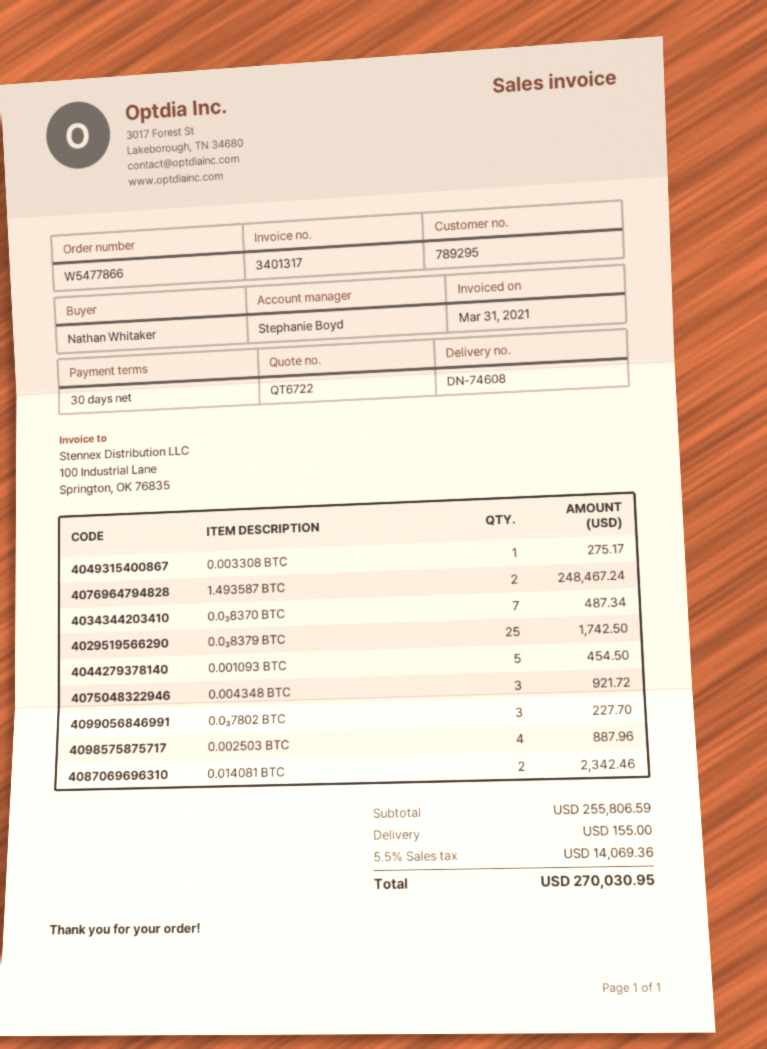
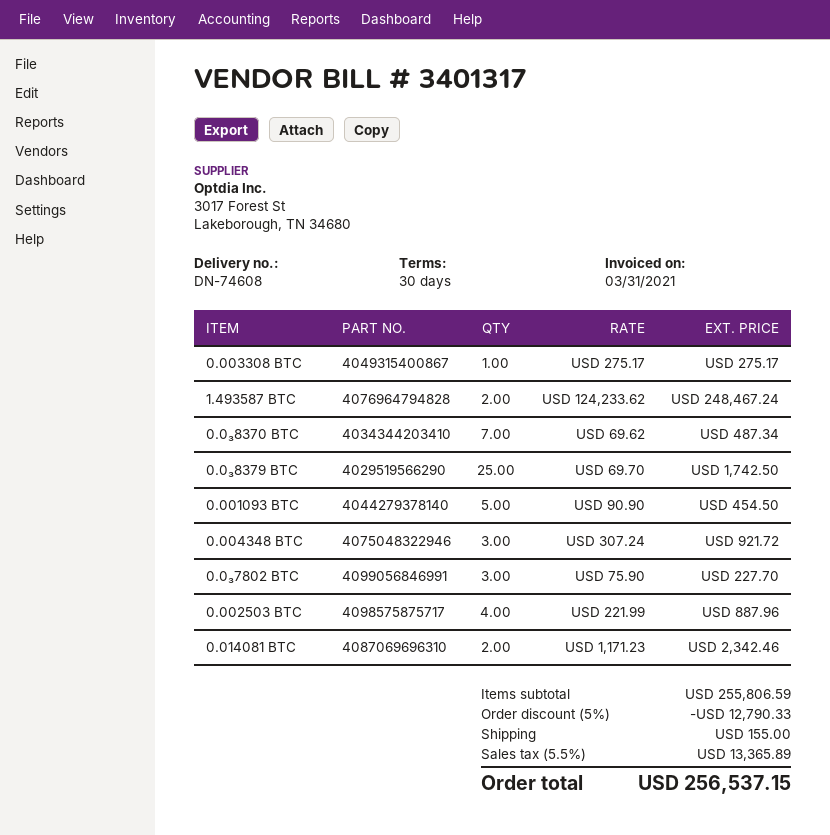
discount: none -> 5% = 12790.33
tax: 5.5% = 14069.36 -> 5.5% = 13365.89
total: 270030.95 -> 256537.15

